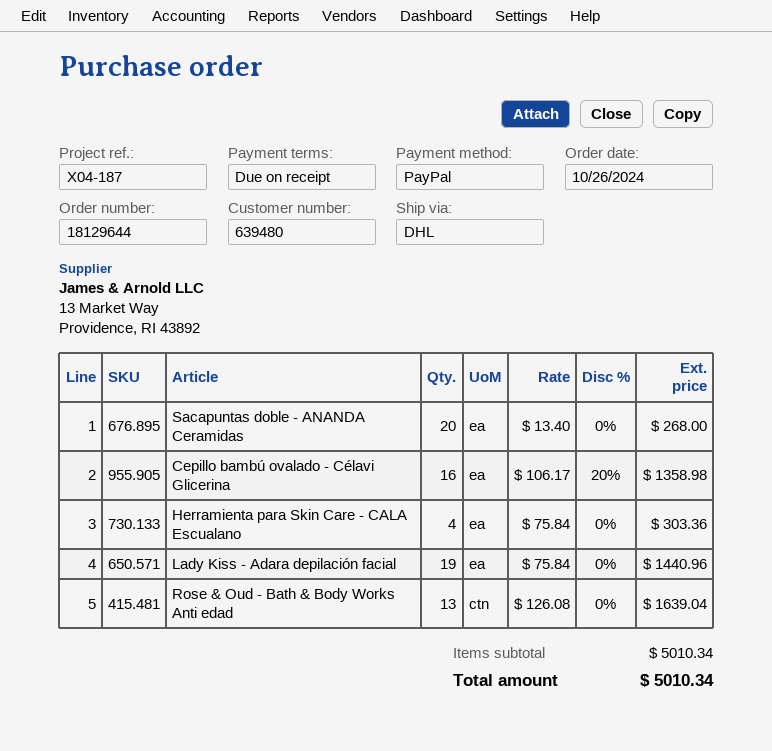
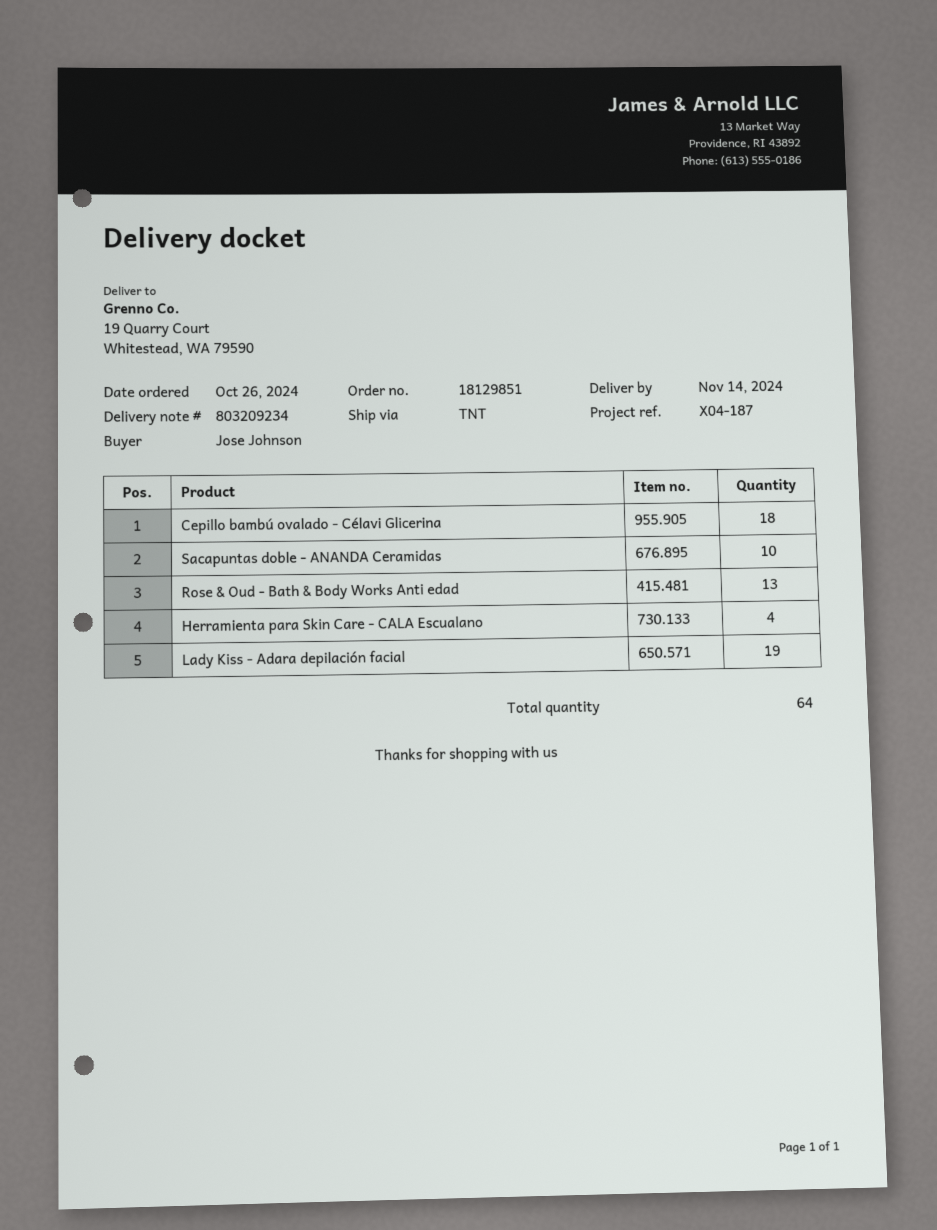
order number: 18129644 -> 18129851
shipping method: DHL -> TNT
Sacapuntas doble - ANANDA Ceramidas: 20 -> 10
Cepillo bambú ovalado - Célavi Glicerina: 16 -> 18

